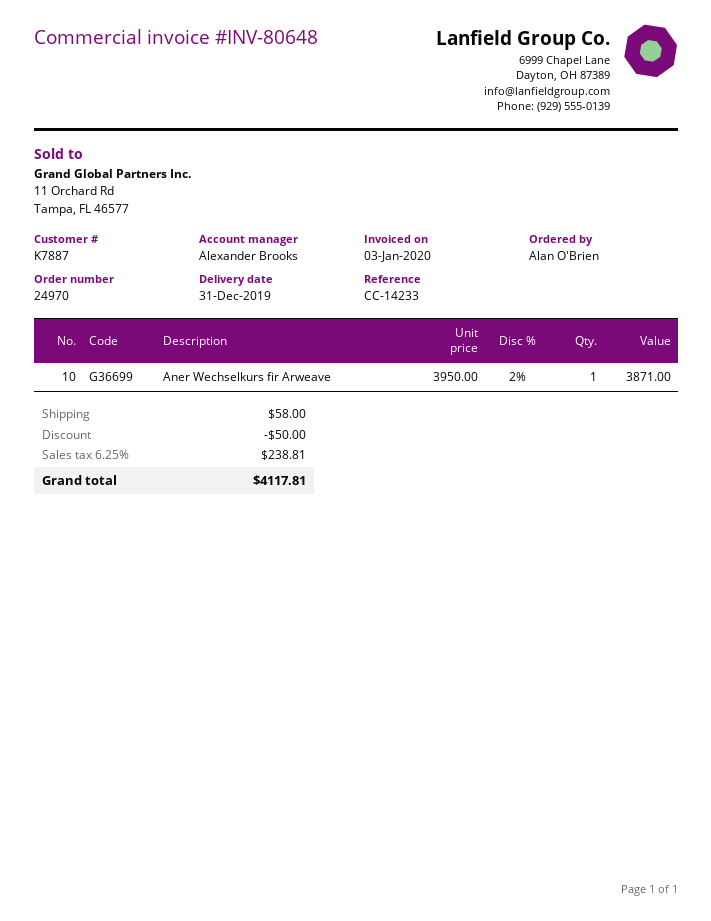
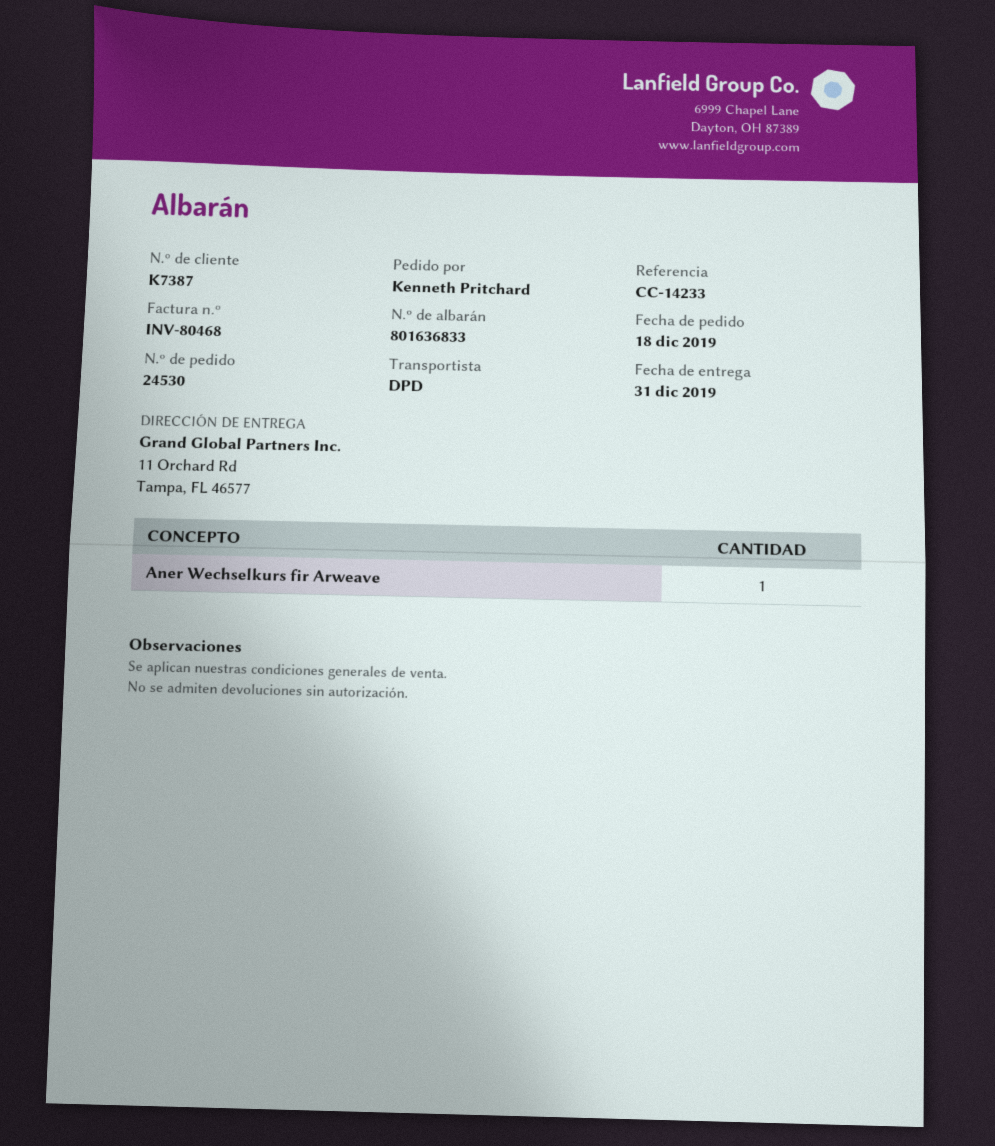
order number: 24970 -> 24530
invoice number: INV-80648 -> INV-80468
customer number: K7887 -> K7387
ordered by: Alan O'Brien -> Kenneth Pritchard

